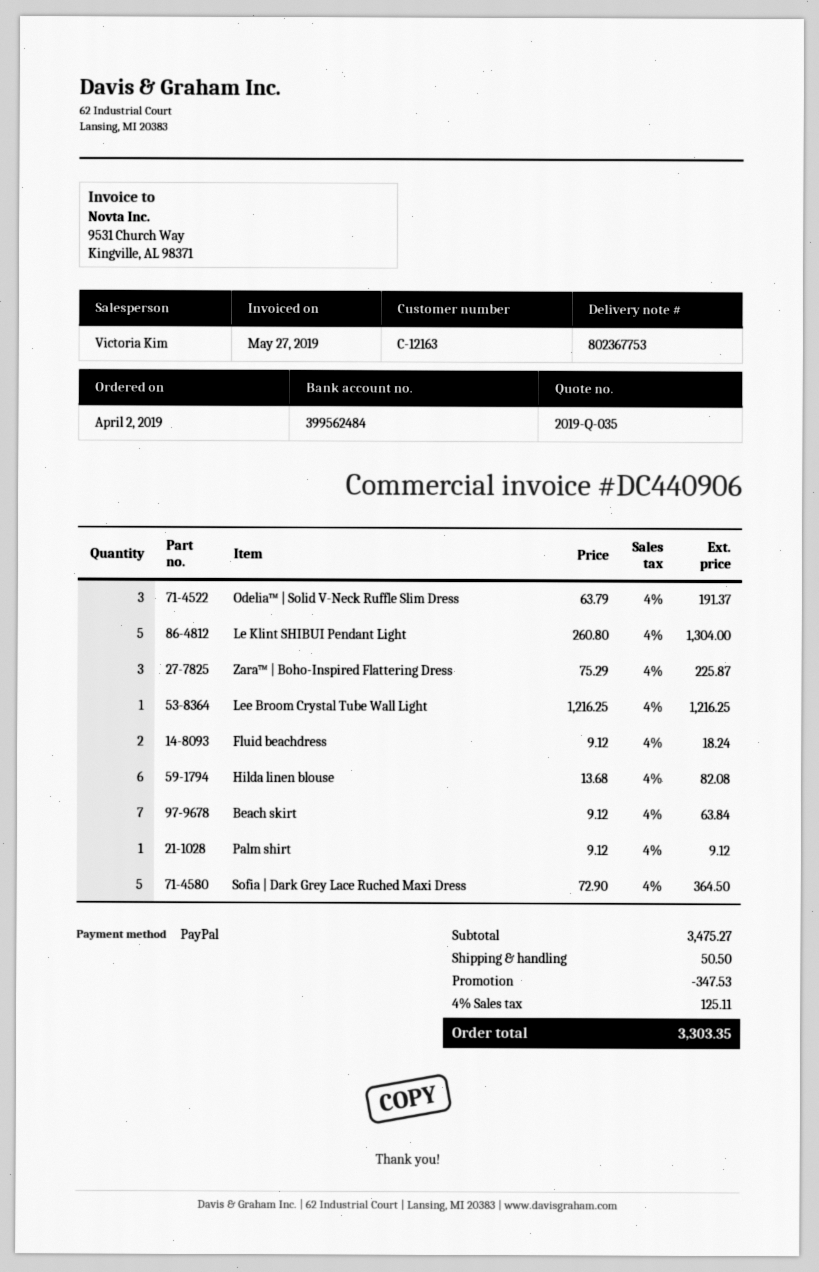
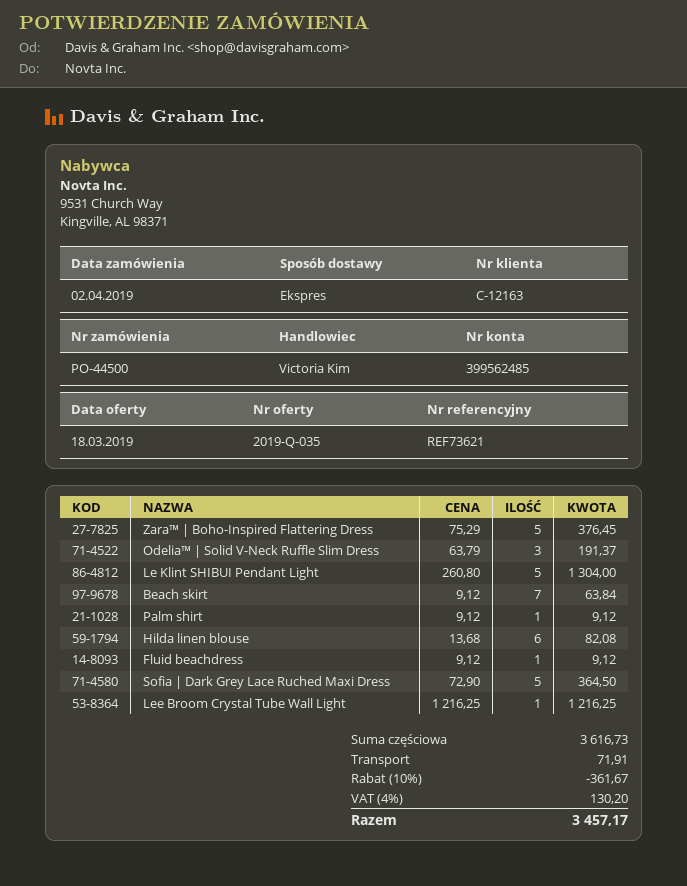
bank account: 399562484 -> 399562485
Zara™ | Boho-Inspired Flattering Dress: 3 x 75.29 = 225.87 -> 5 x 75.29 = 376.45
Fluid beachdress: 2 x 9.12 = 18.24 -> 1 x 9.12 = 9.12
subtotal: 3475.27 -> 3616.73
discount: 347.53 -> 361.67
shipping: 50.50 -> 71.91
tax: 4% = 125.11 -> 4% = 130.20
total: 3303.35 -> 3457.17

